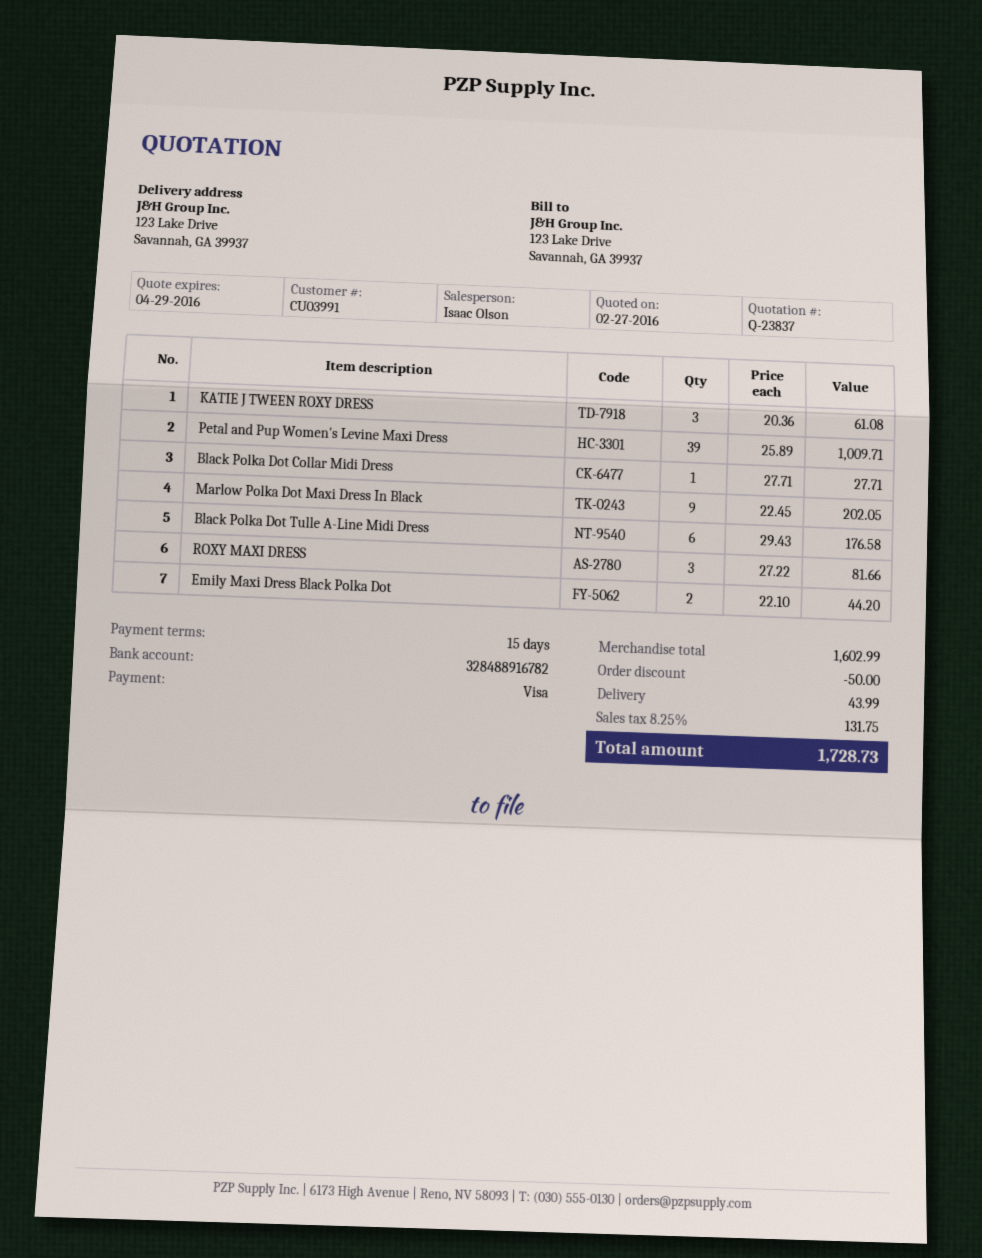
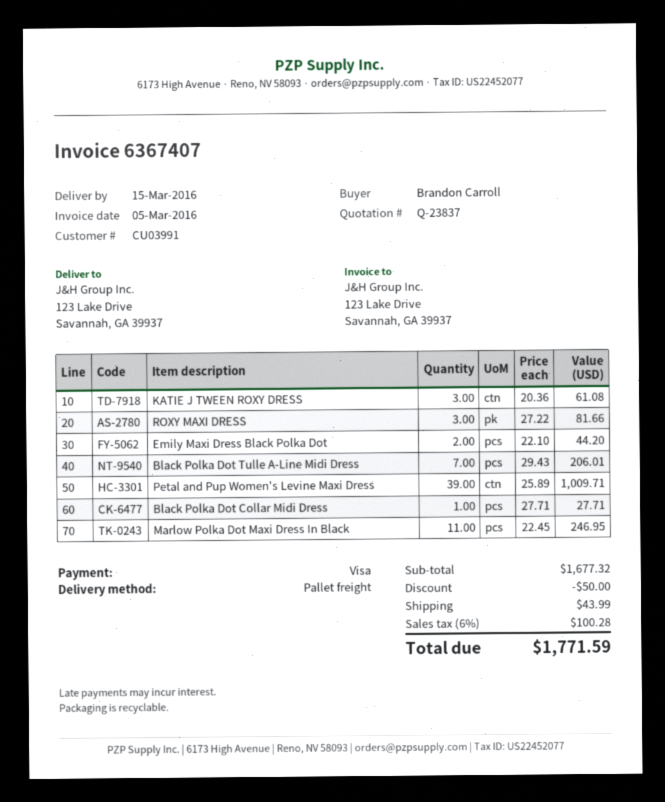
Marlow Polka Dot Maxi Dress In Black: 9 x 22.45 = 202.05 -> 11 x 22.45 = 246.95
Black Polka Dot Tulle A-Line Midi Dress: 6 x 29.43 = 176.58 -> 7 x 29.43 = 206.01
subtotal: 1602.99 -> 1677.32
tax: 8.25% = 131.75 -> 6% = 100.28
total: 1728.73 -> 1771.59

